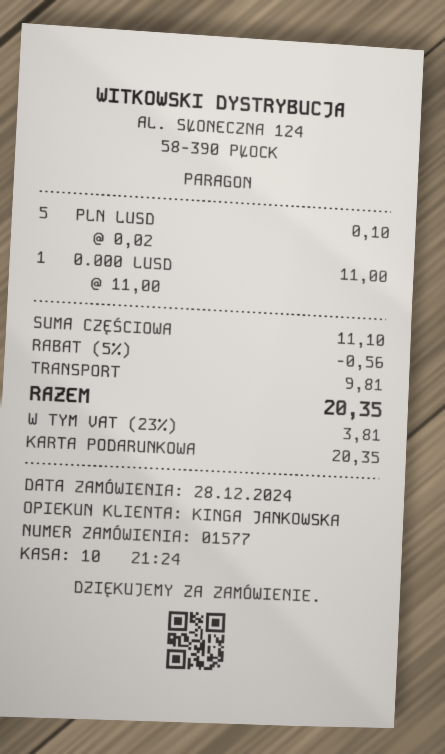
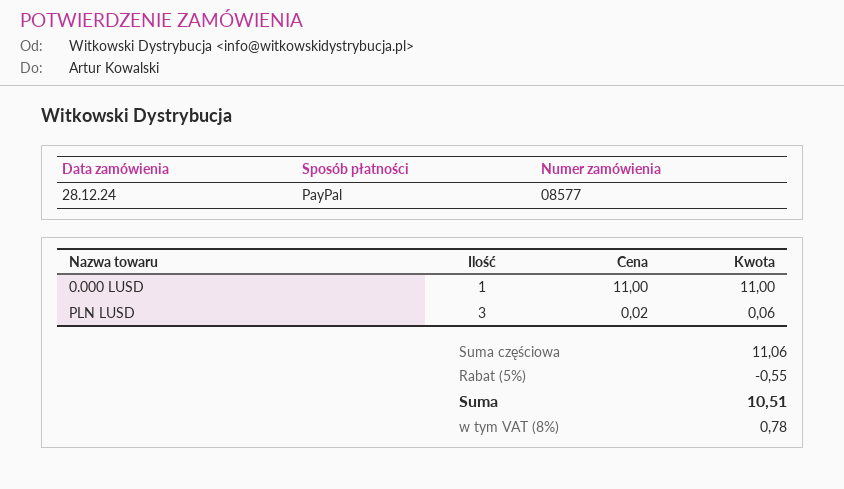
order number: 01577 -> 08577
payment method: gift card -> PayPal
PLN LUSD: 5 x 0.02 = 0.10 -> 3 x 0.02 = 0.06
subtotal: 11.10 -> 11.06
discount: 5% = 0.56 -> 5% = 0.55
shipping: 9.81 -> none
tax: 23% = 3.81 -> 8% = 0.78
total: 20.35 -> 10.51

